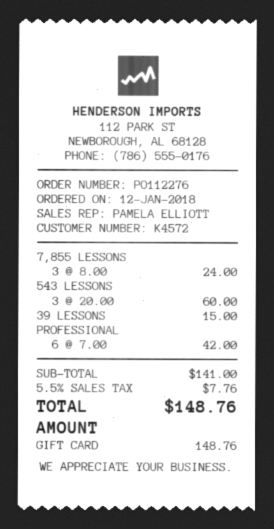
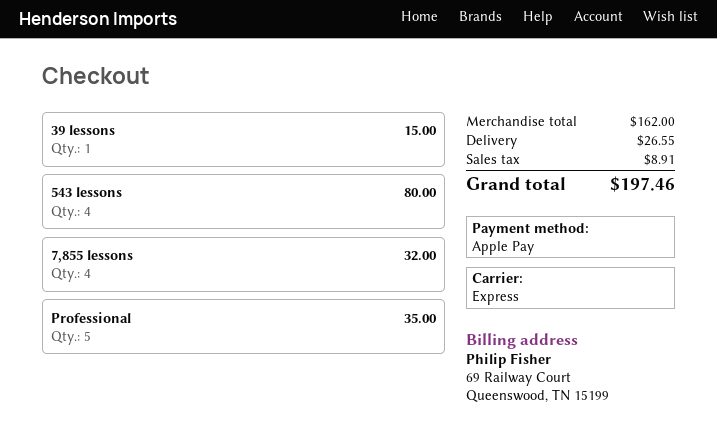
payment method: gift card -> Apple Pay
7,855 LESSONS: 3 for 24.00 -> 4 for 32.00
543 LESSONS: 3 for 60.00 -> 4 for 80.00
PROFESSIONAL: 6 for 42.00 -> 5 for 35.00
subtotal: 141.00 -> 162.00
shipping: none -> 26.55
tax: 7.76 -> 8.91
total: 148.76 -> 197.46

